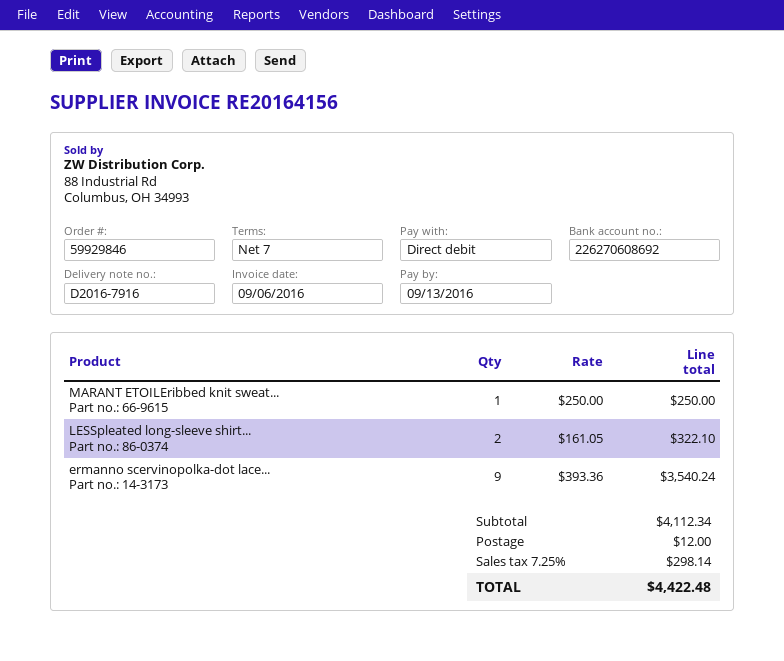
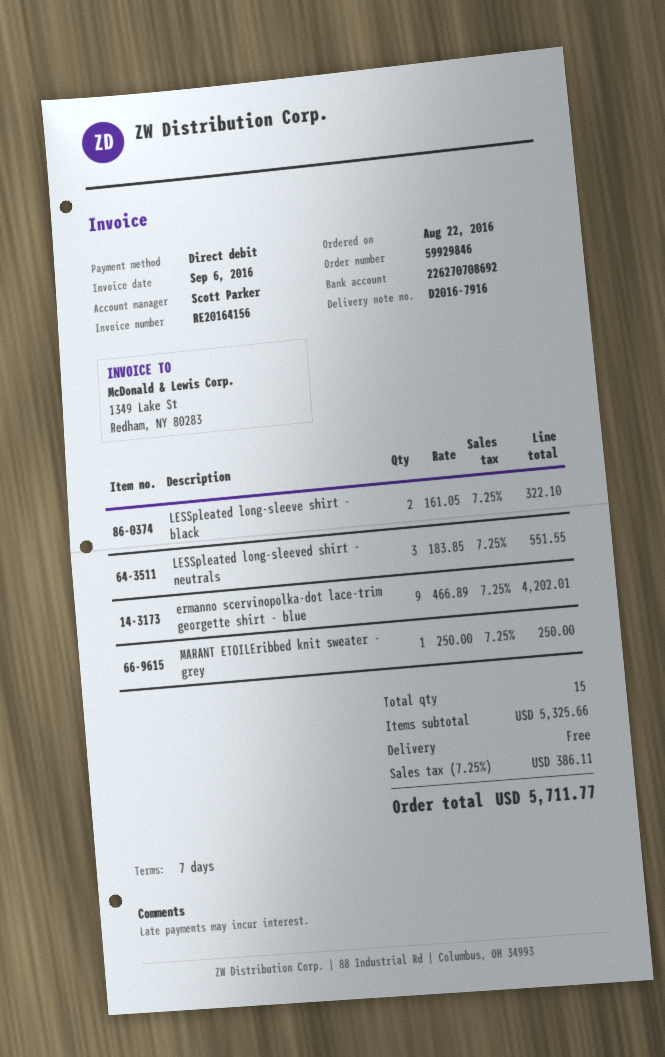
bank account: 226270608692 -> 226270708692
ermanno scervinopolka-dot lace...: 9 x 393.36 = 3540.24 -> 9 x 466.89 = 4202.01
LESSpleated long-sleeved shirt - neutrals: none -> 3 x 183.85 = 551.55
subtotal: 4112.34 -> 5325.66
shipping: 12.00 -> 0.00
tax: 7.25% = 298.14 -> 7.25% = 386.11
total: 4422.48 -> 5711.77

